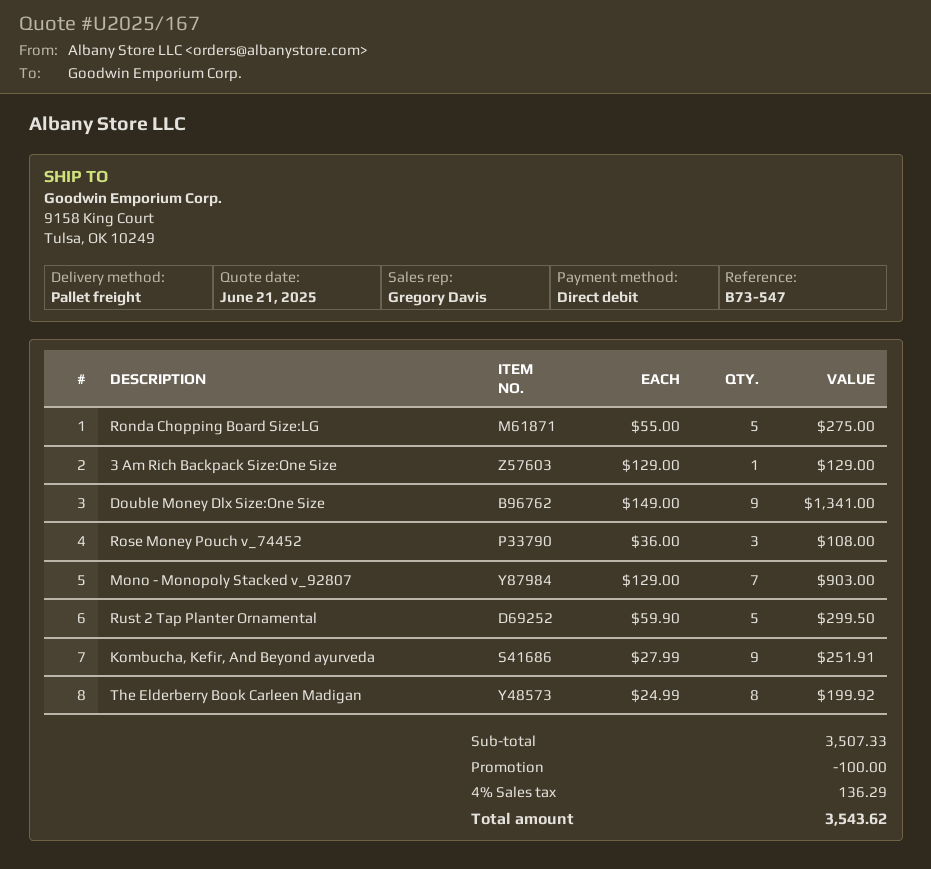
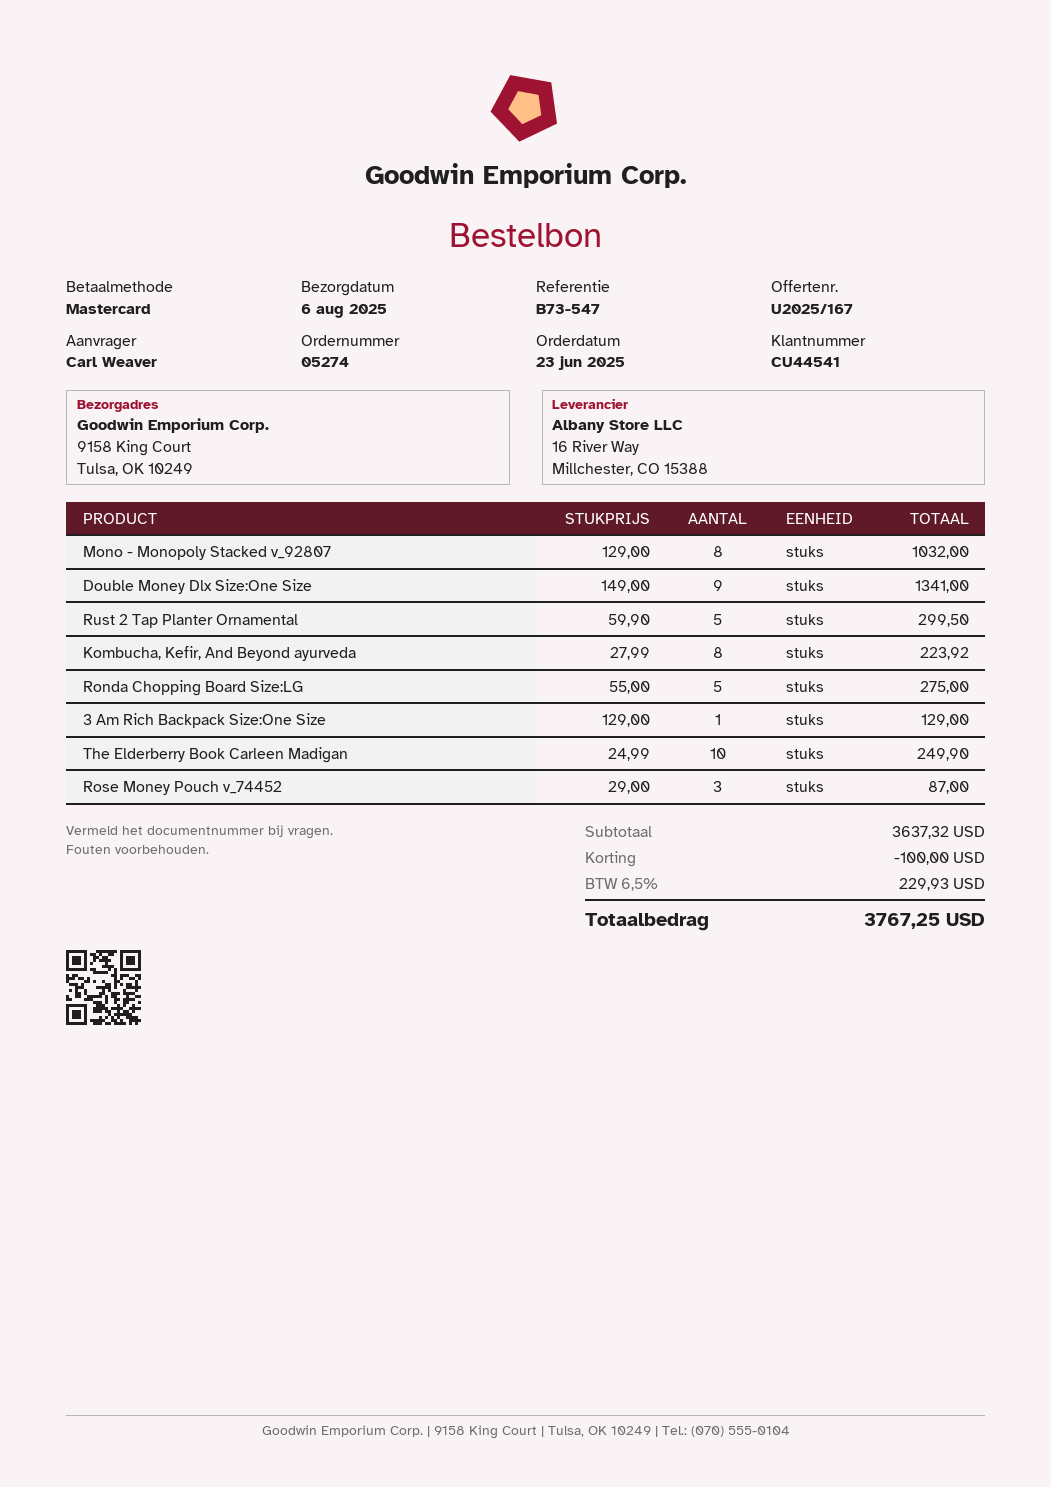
payment method: direct debit -> Mastercard
Rose Money Pouch v_74452: 3 x 36.00 = 108.00 -> 3 x 29.00 = 87.00
Mono - Monopoly Stacked v_92807: 7 x 129.00 = 903.00 -> 8 x 129.00 = 1032.00
Kombucha, Kefir, And Beyond ayurveda: 9 x 27.99 = 251.91 -> 8 x 27.99 = 223.92
The Elderberry Book Carleen Madigan: 8 x 24.99 = 199.92 -> 10 x 24.99 = 249.90
subtotal: 3507.33 -> 3637.32
tax: 4% = 136.29 -> 6.5% = 229.93
total: 3543.62 -> 3767.25

